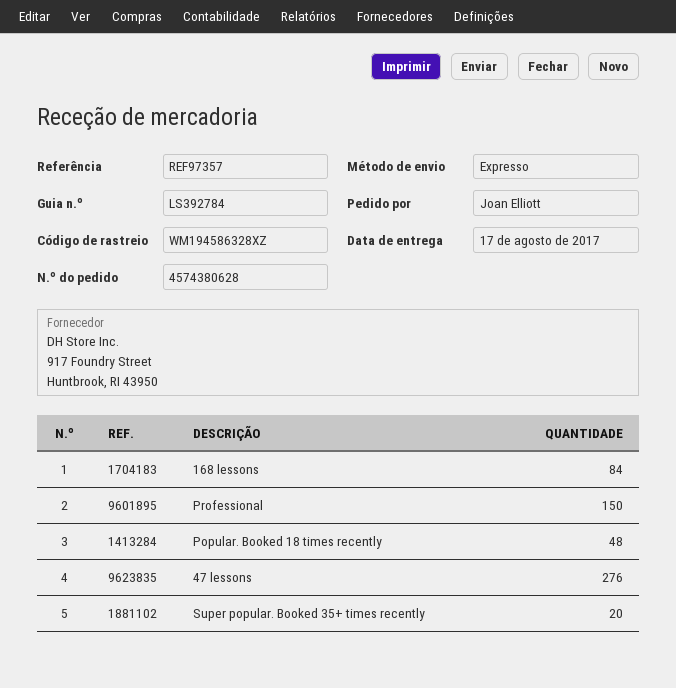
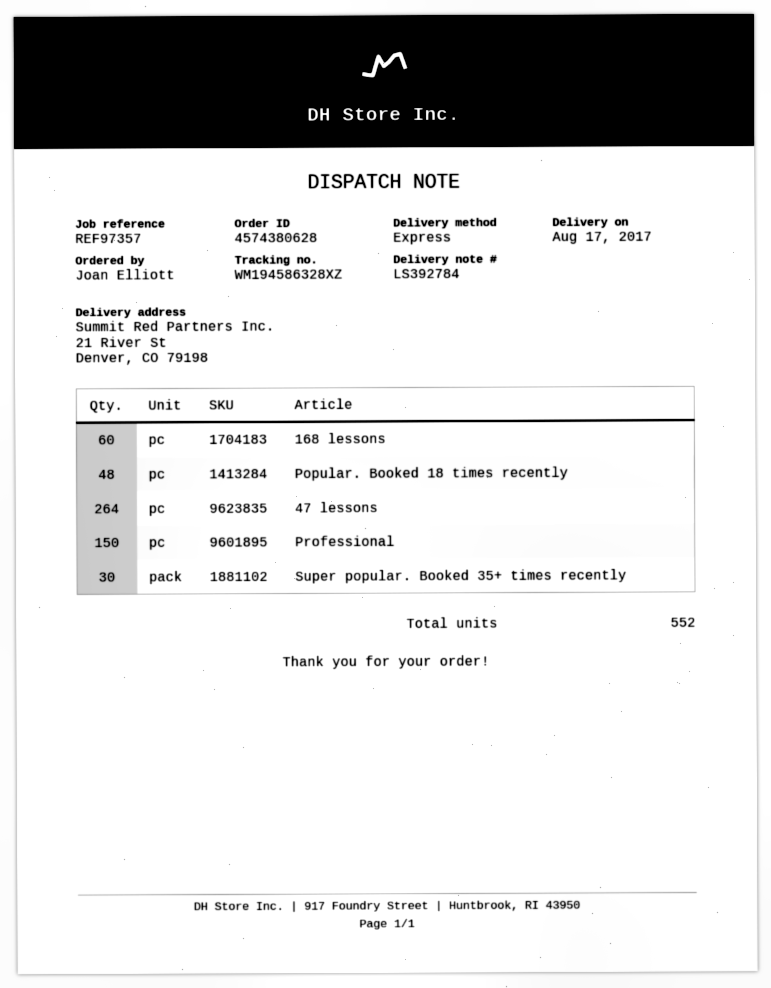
168 lessons: 84 -> 60
47 lessons: 276 -> 264
Super popular. Booked 35+ times recently: 20 -> 30

